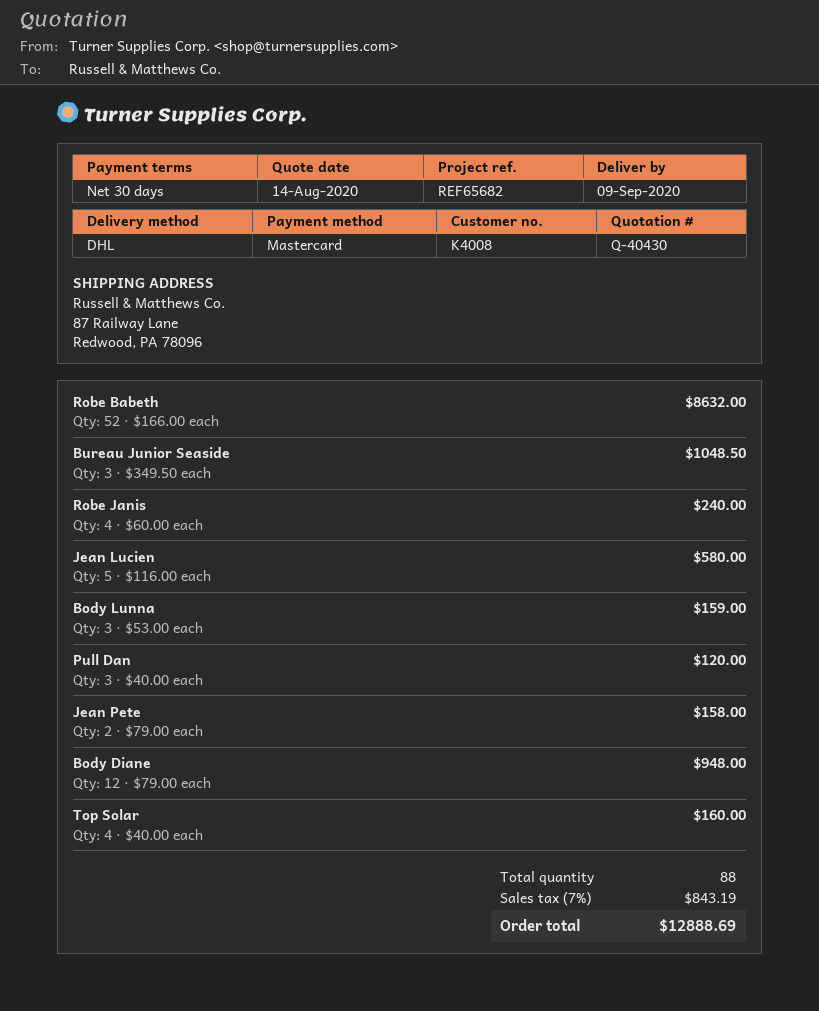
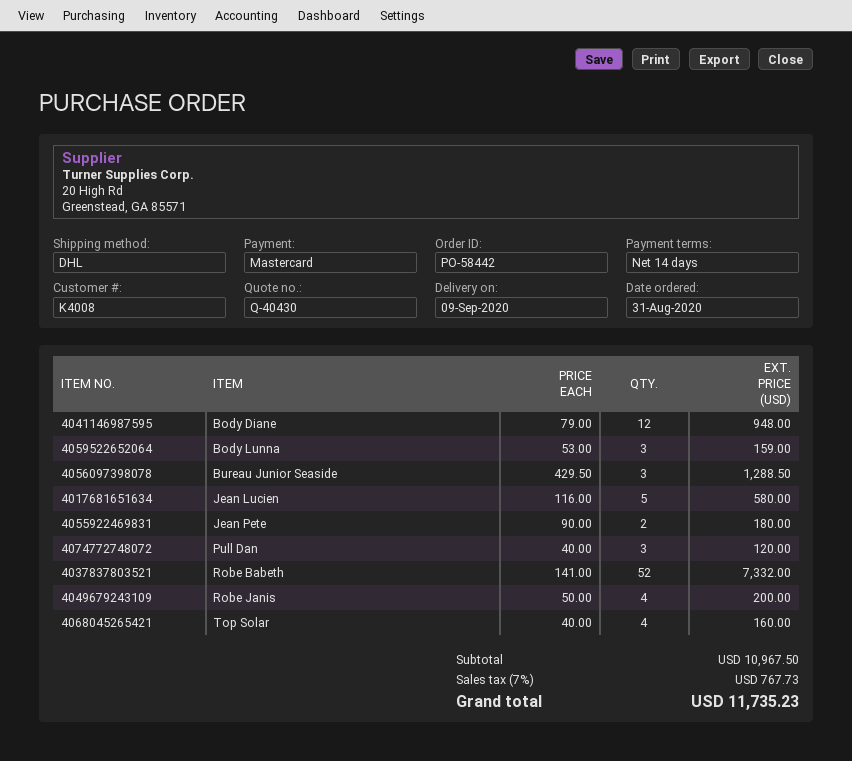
payment terms: 30 days -> 14 days
Robe Babeth: 52 x 166.00 = 8632.00 -> 52 x 141.00 = 7332.00
Bureau Junior Seaside: 3 x 349.50 = 1048.50 -> 3 x 429.50 = 1288.50
Robe Janis: 4 x 60.00 = 240.00 -> 4 x 50.00 = 200.00
Jean Pete: 2 x 79.00 = 158.00 -> 2 x 90.00 = 180.00
tax: 7% = 843.19 -> 7% = 767.73
total: 12888.69 -> 11735.23

